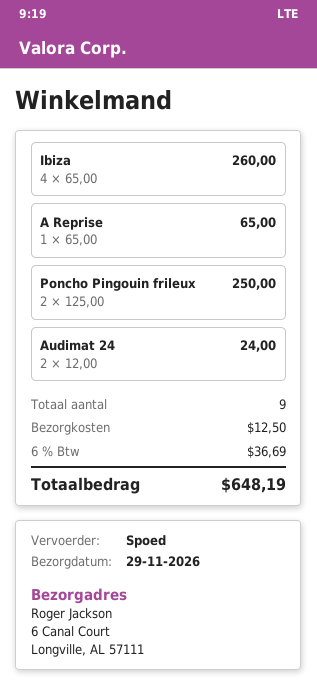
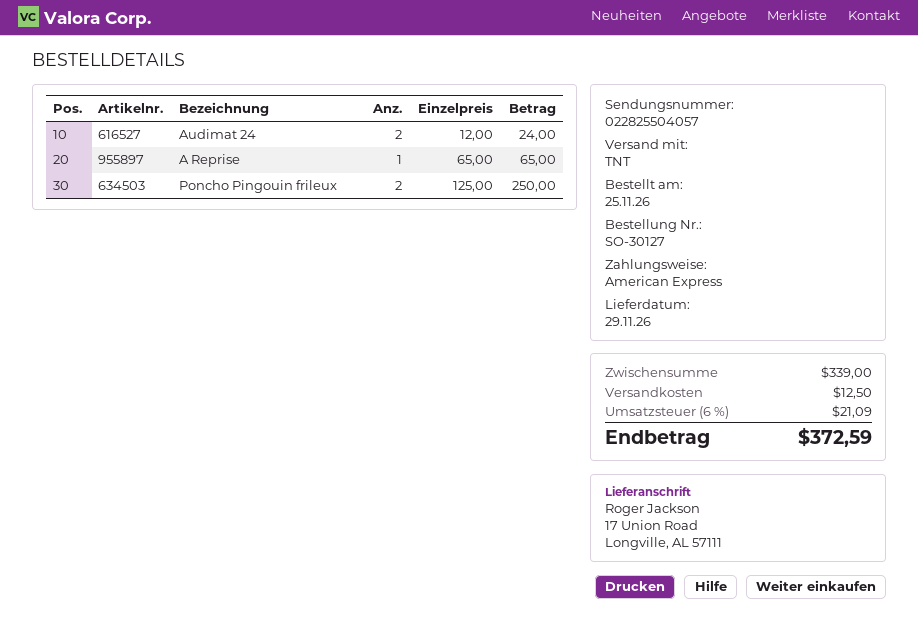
shipping method: express -> TNT
ship to: 6 Canal Court, Longville, AL 57111 -> 17 Union Road, Longville, AL 57111
Ibiza: 4 x 65.00 = 260.00 -> none
tax: 6% = 36.69 -> 6% = 21.09
total: 648.19 -> 372.59

